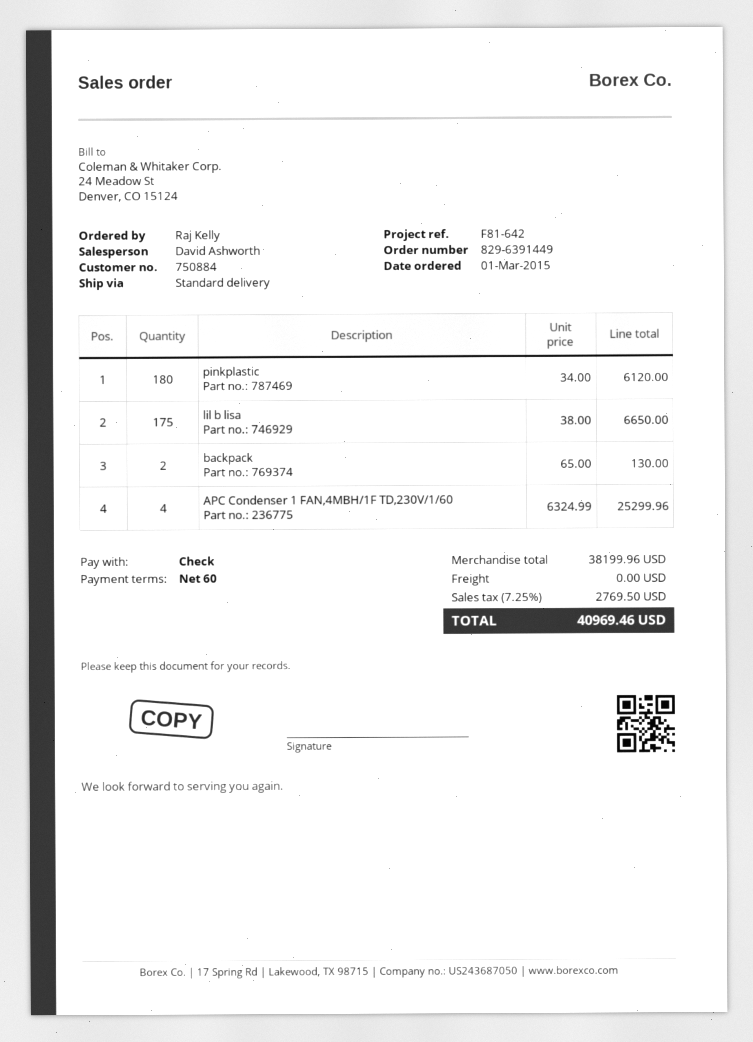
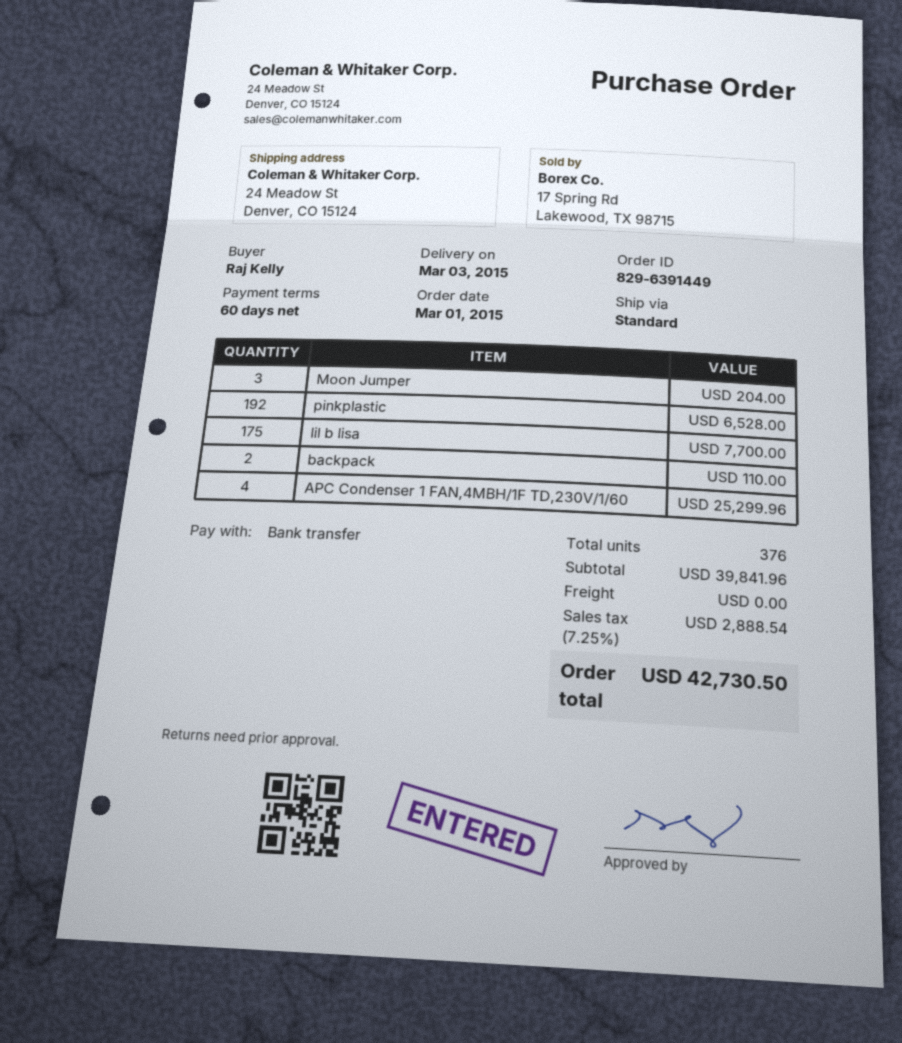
payment method: cheque -> bank transfer
pinkplastic: 180 for 6120.00 -> 192 for 6528.00
lil b lisa: 175 for 6650.00 -> 175 for 7700.00
backpack: 2 for 130.00 -> 2 for 110.00
Moon Jumper: none -> 3 for 204.00
subtotal: 38199.96 -> 39841.96
tax: 7.25% = 2769.50 -> 7.25% = 2888.54
total: 40969.46 -> 42730.50

